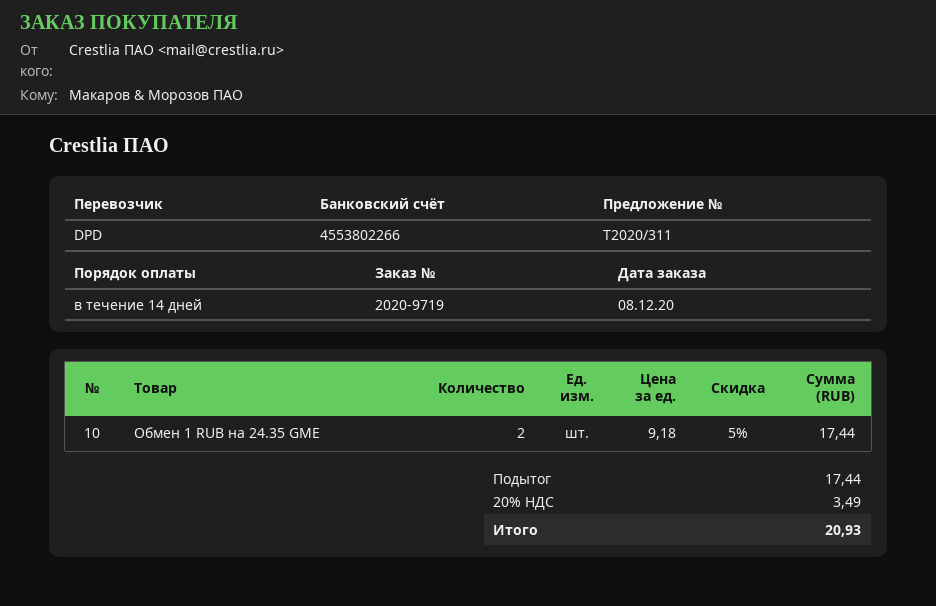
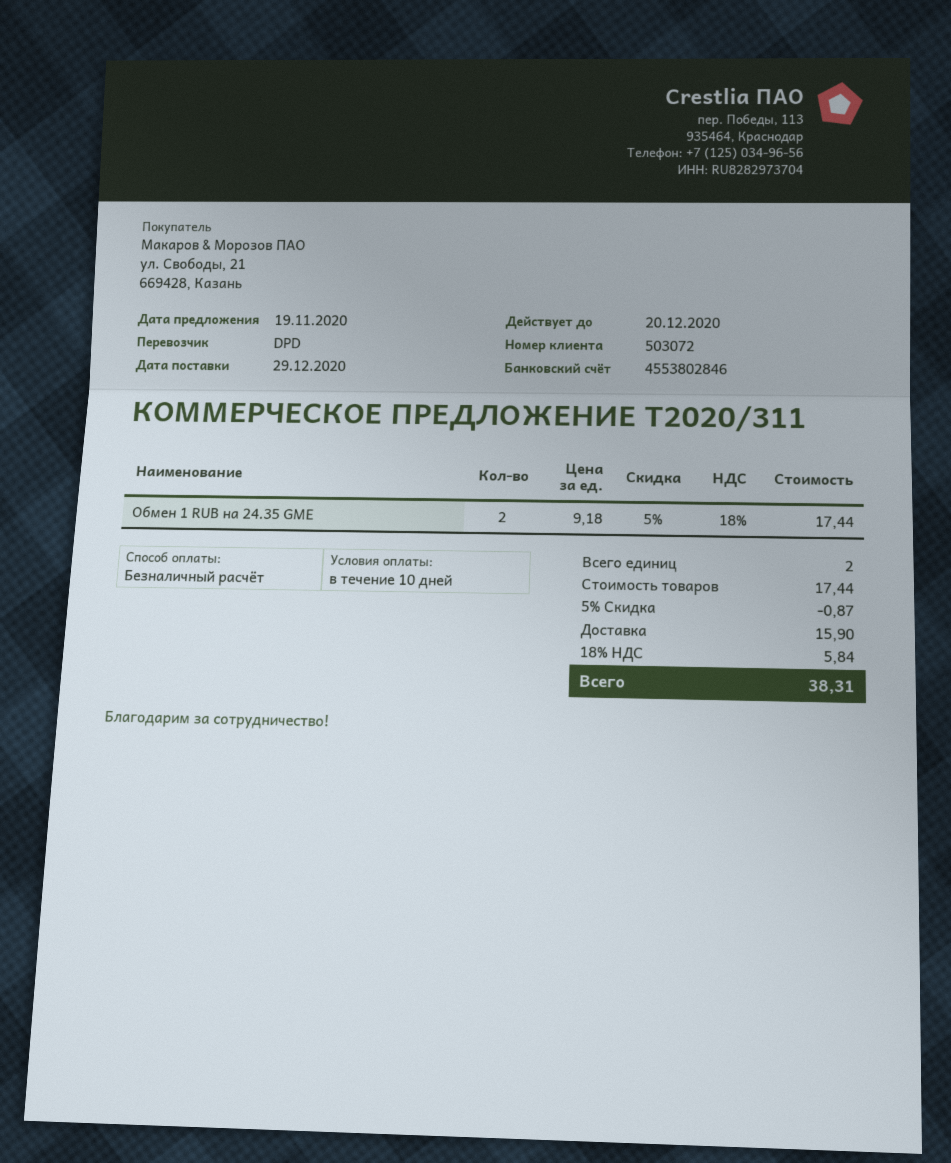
payment terms: 14 days -> 10 days
bank account: 4553802266 -> 4553802846
discount: none -> 5% = 0.87
shipping: none -> 15.90
tax: 20% = 3.49 -> 18% = 5.84
total: 20.93 -> 38.31

